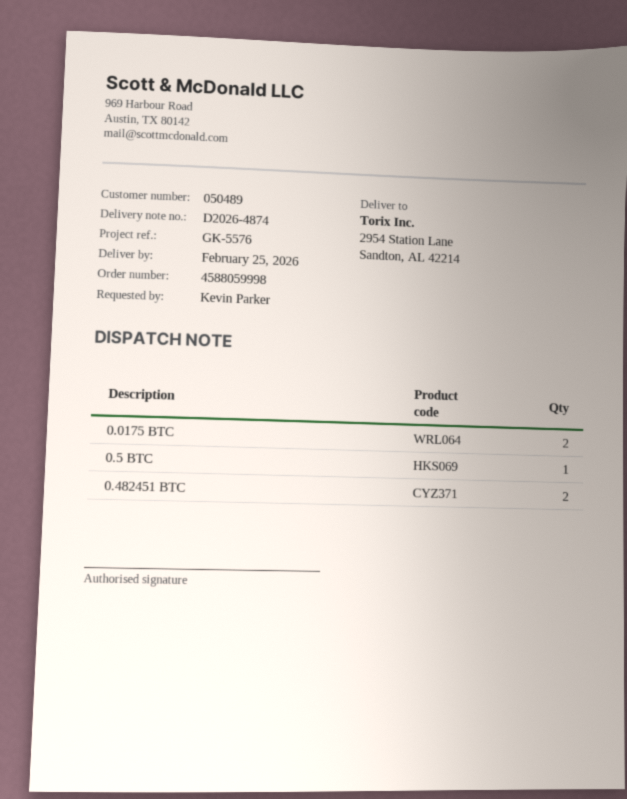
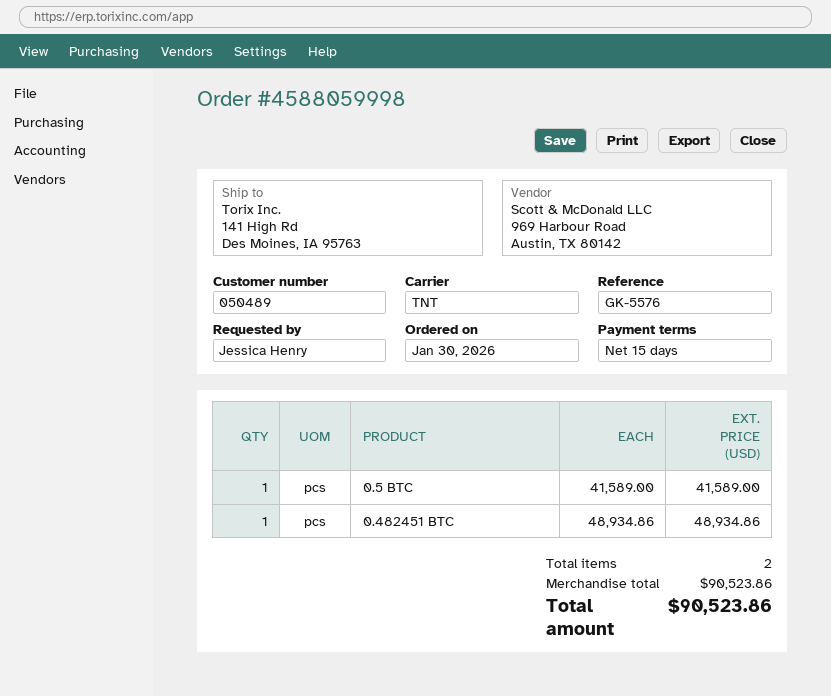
ordered by: Kevin Parker -> Jessica Henry
ship to: 2954 Station Lane, Sandton, AL 42214 -> 141 High Rd, Des Moines, IA 95763
0.0175 BTC: 2 -> none
0.482451 BTC: 2 -> 1

